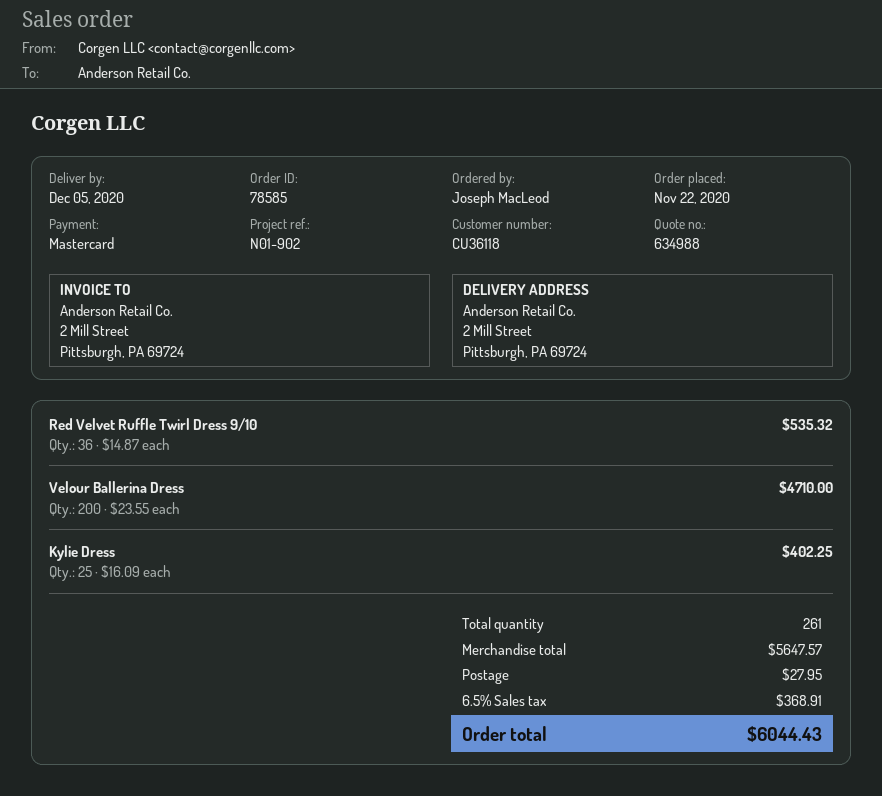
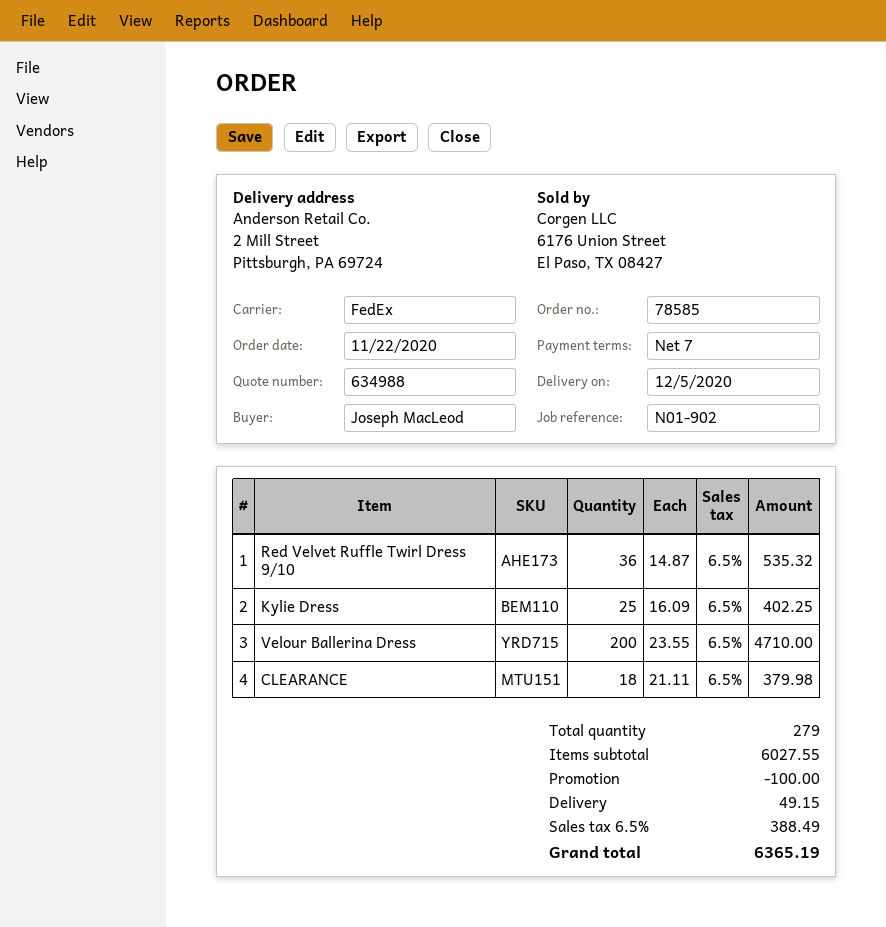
CLEARANCE: none -> 18 x 21.11 = 379.98
total quantity: 261 -> 279
subtotal: 5647.57 -> 6027.55
discount: none -> 100.00
shipping: 27.95 -> 49.15
tax: 6.5% = 368.91 -> 6.5% = 388.49
total: 6044.43 -> 6365.19

